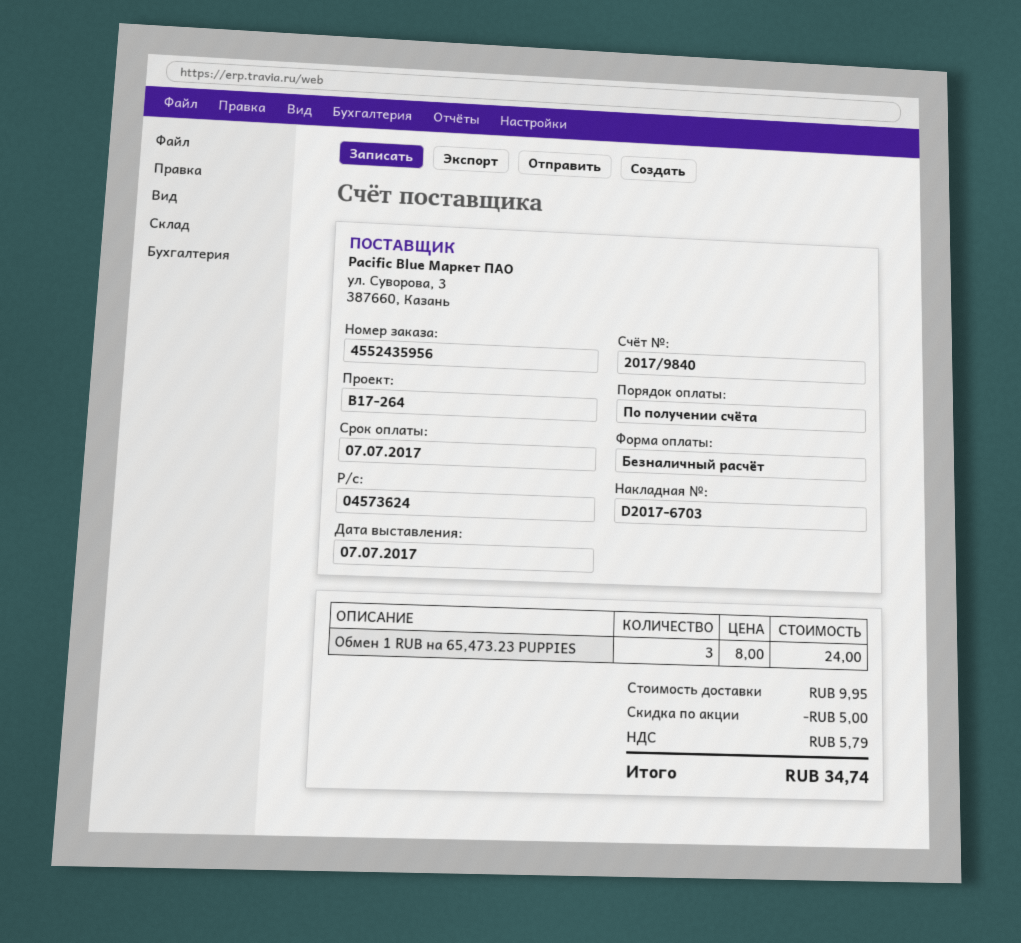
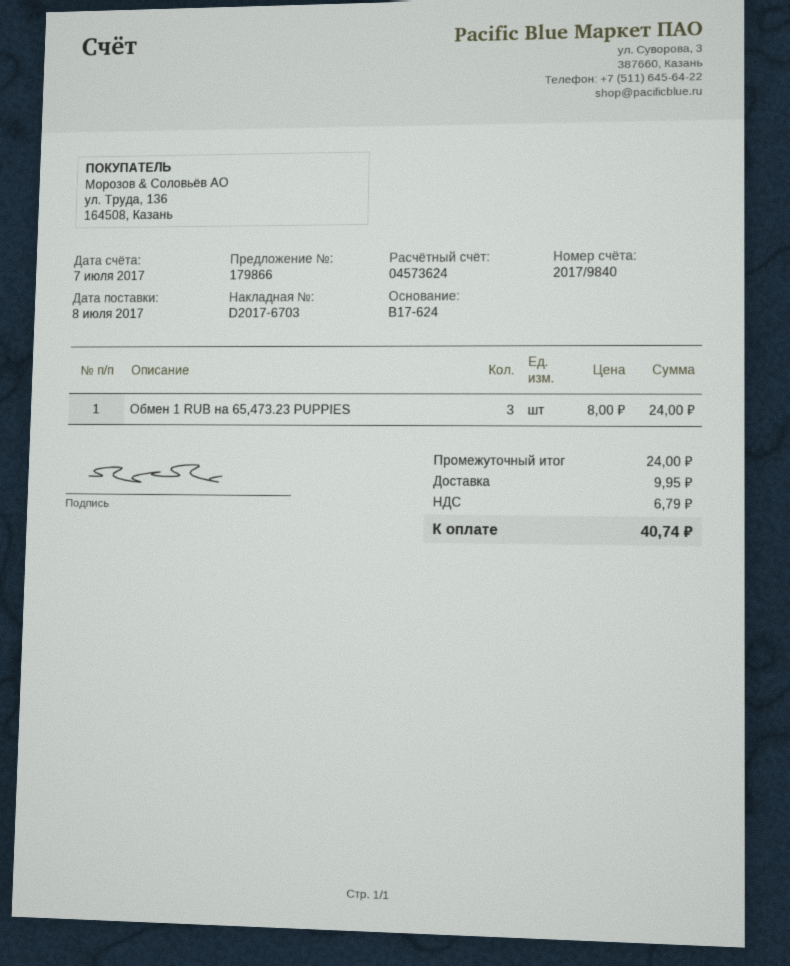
reference: B17-264 -> B17-624
discount: 5.00 -> none
tax: 5.79 -> 6.79
total: 34.74 -> 40.74

